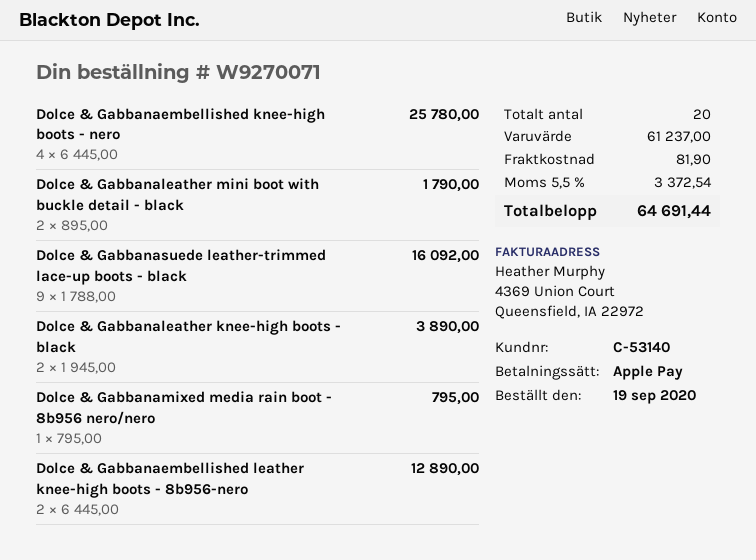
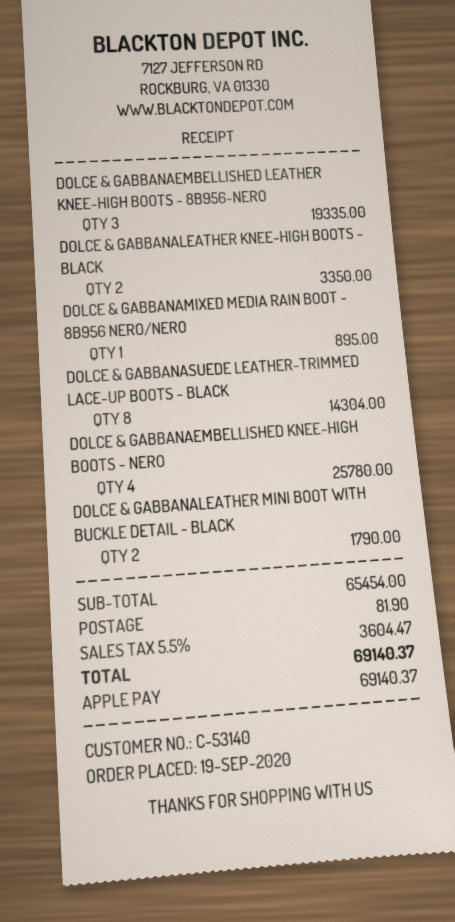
Dolce & Gabbanasuede leather-trimmed lace-up boots - black: 9 for 16092.00 -> 8 for 14304.00
Dolce & Gabbanaleather knee-high boots - black: 2 for 3890.00 -> 2 for 3350.00
Dolce & Gabbanamixed media rain boot - 8b956 nero/nero: 1 for 795.00 -> 1 for 895.00
Dolce & Gabbanaembellished leather knee-high boots - 8b956-nero: 2 for 12890.00 -> 3 for 19335.00
subtotal: 61237.00 -> 65454.00
tax: 5.5% = 3372.54 -> 5.5% = 3604.47
total: 64691.44 -> 69140.37

